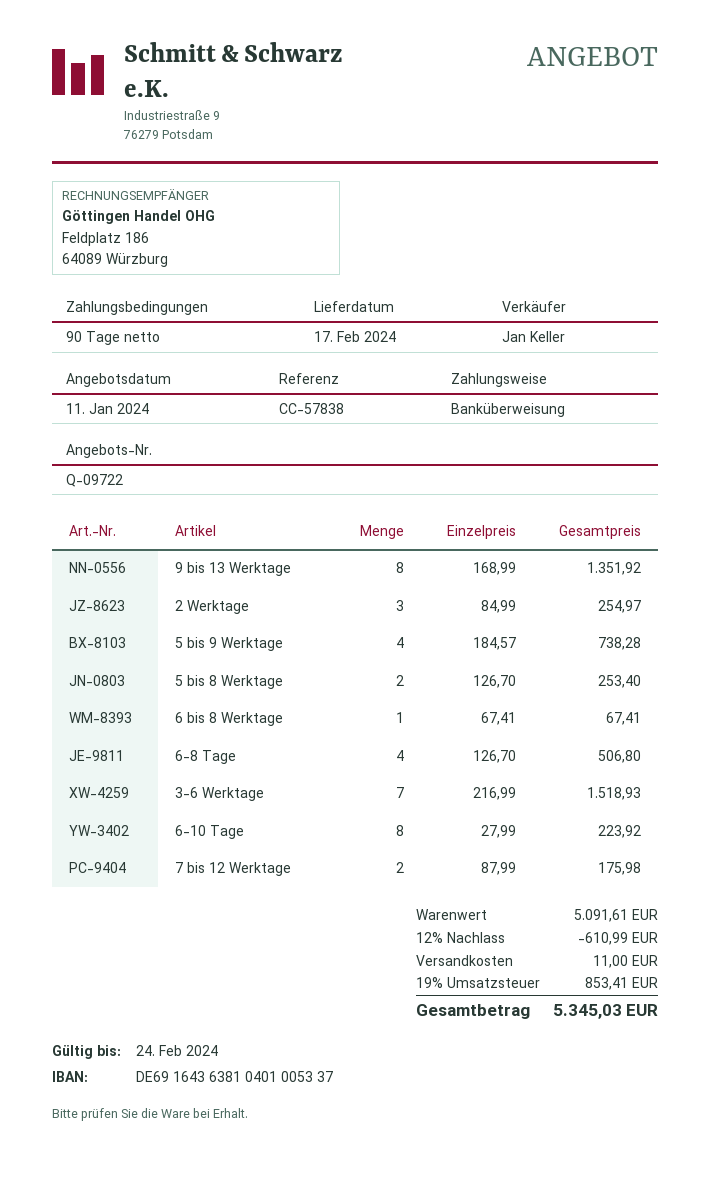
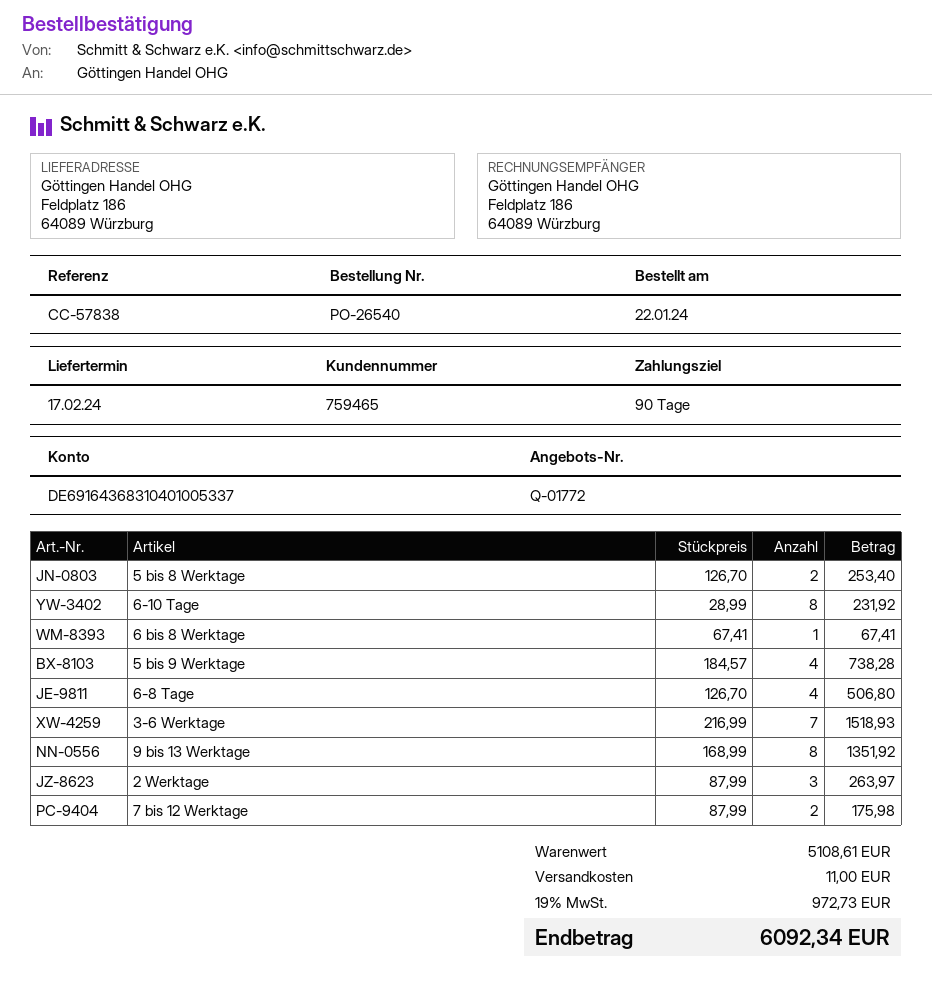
quote number: Q-09722 -> Q-01772
bank account: DE69164363810401005337 -> DE69164368310401005337
2 Werktage: 3 x 84.99 = 254.97 -> 3 x 87.99 = 263.97
6-10 Tage: 8 x 27.99 = 223.92 -> 8 x 28.99 = 231.92
subtotal: 5091.61 -> 5108.61
discount: 12% = 610.99 -> none
tax: 19% = 853.41 -> 19% = 972.73
total: 5345.03 -> 6092.34

